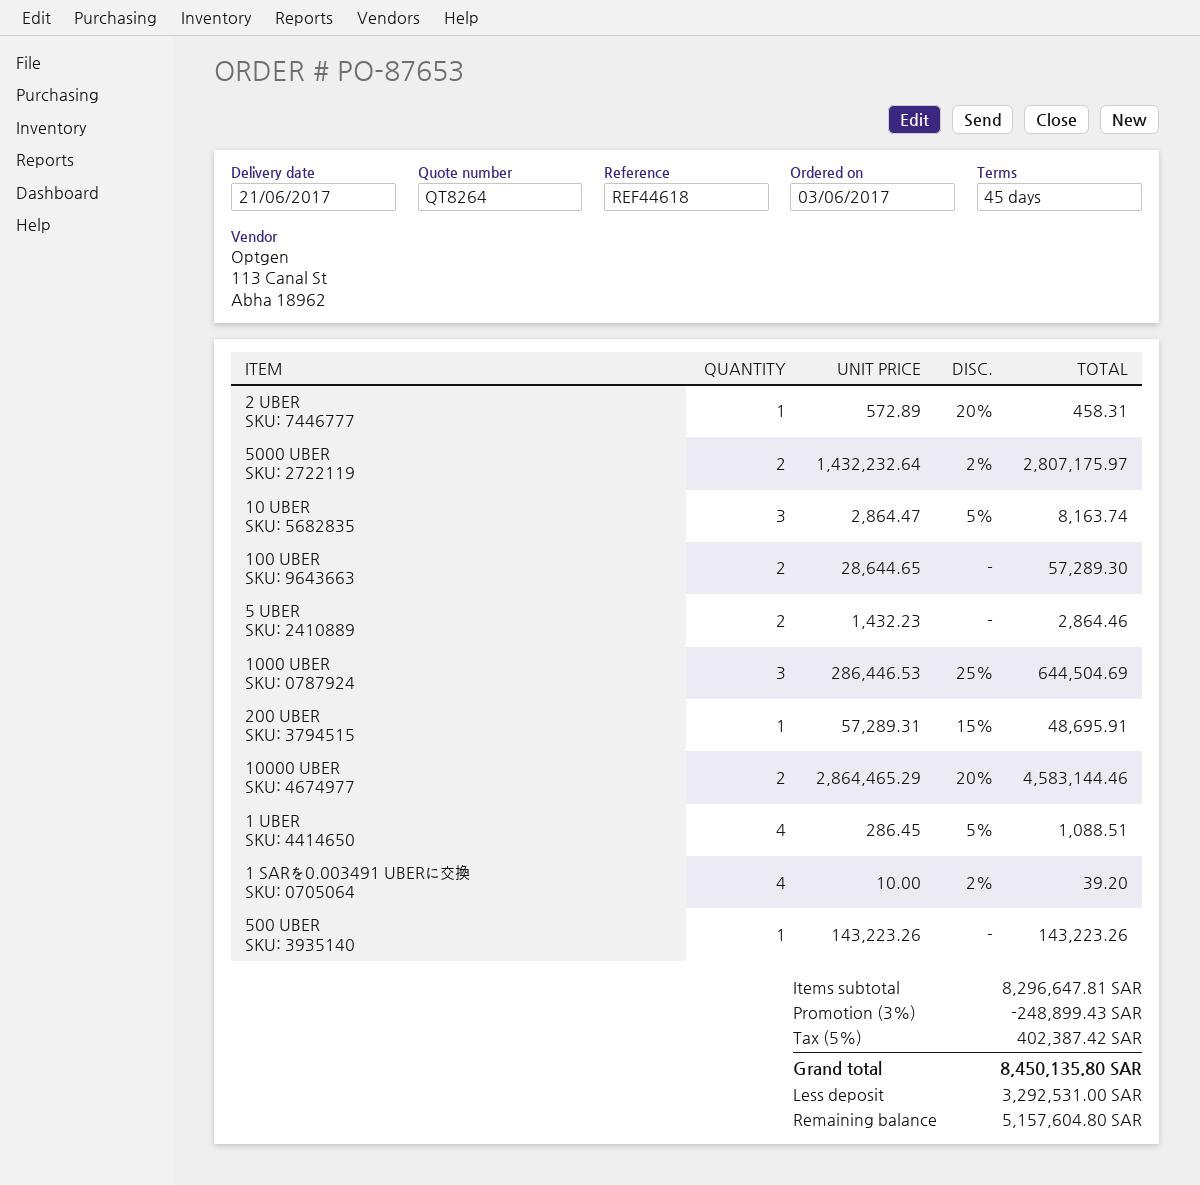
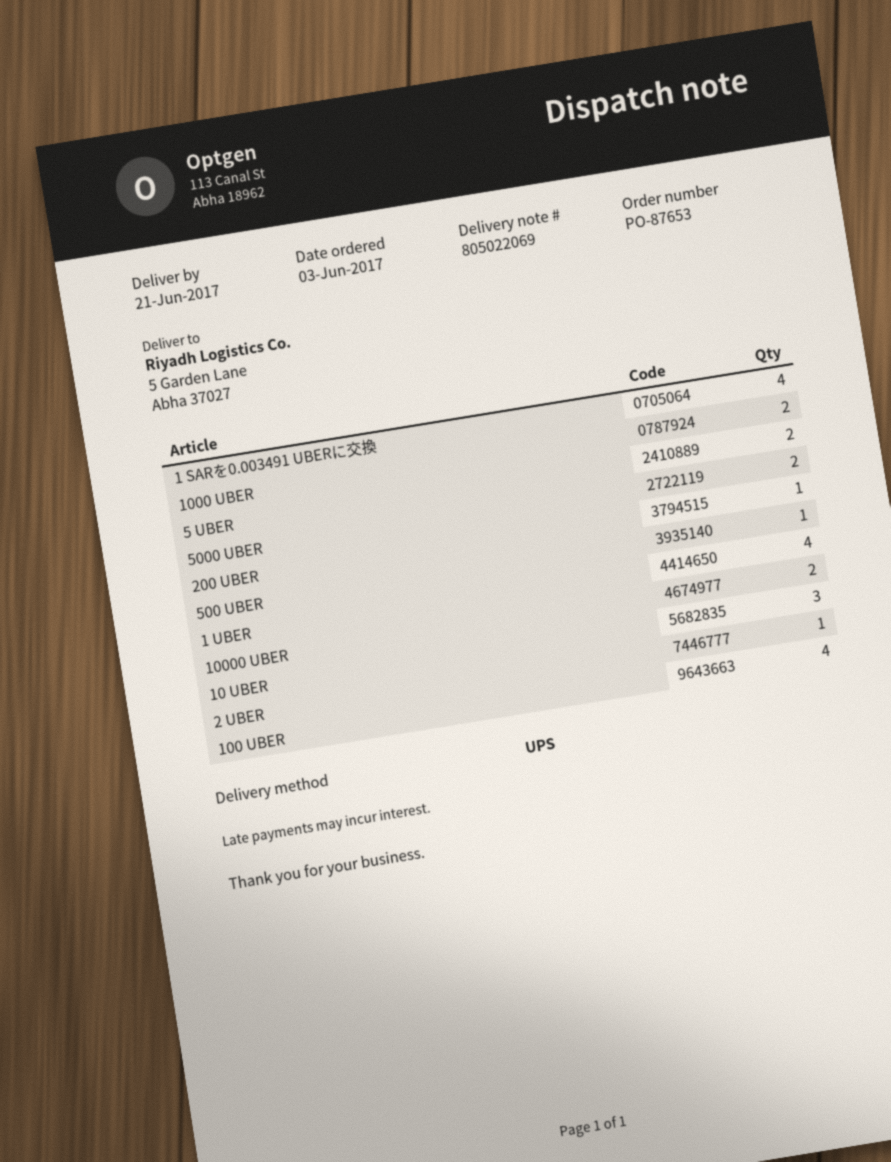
100 UBER: 2 -> 4
1000 UBER: 3 -> 2

